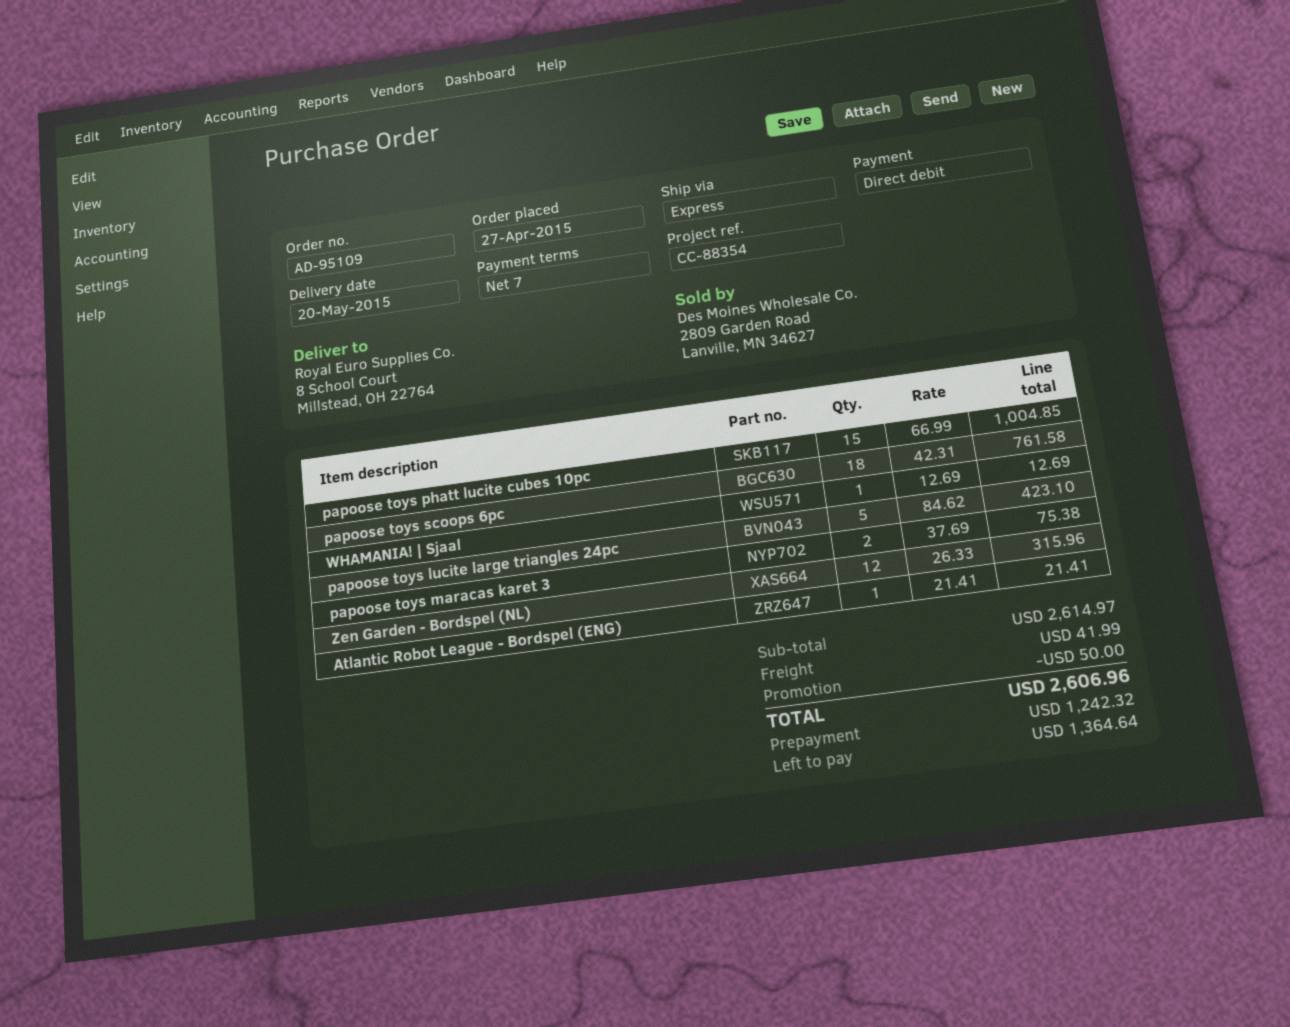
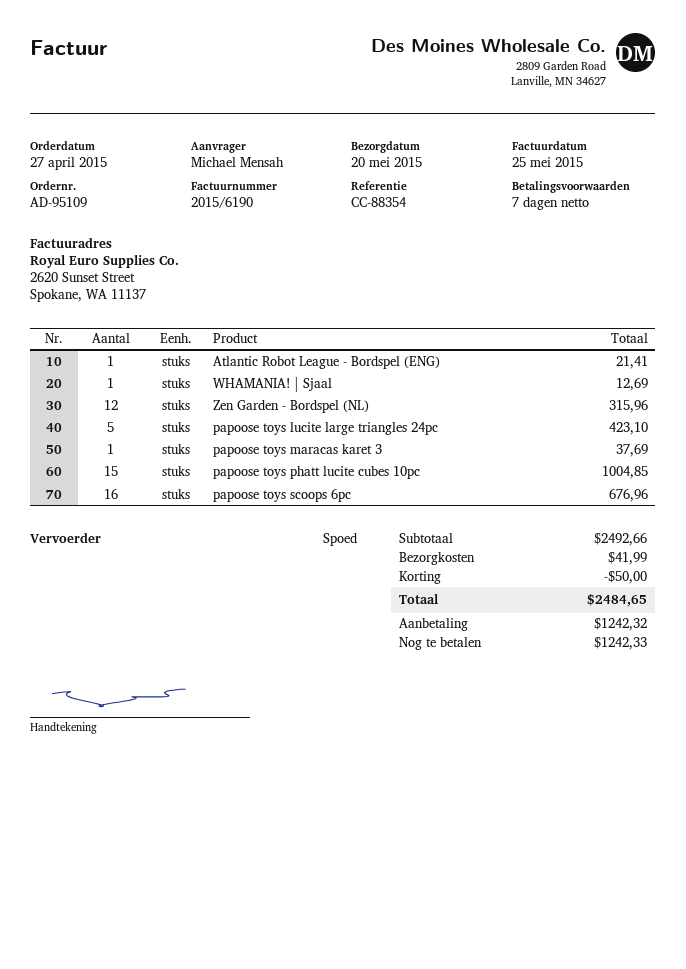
papoose toys scoops 6pc: 18 for 761.58 -> 16 for 676.96
papoose toys maracas karet 3: 2 for 75.38 -> 1 for 37.69
subtotal: 2614.97 -> 2492.66
total: 2606.96 -> 2484.65
balance: 1364.64 -> 1242.33

